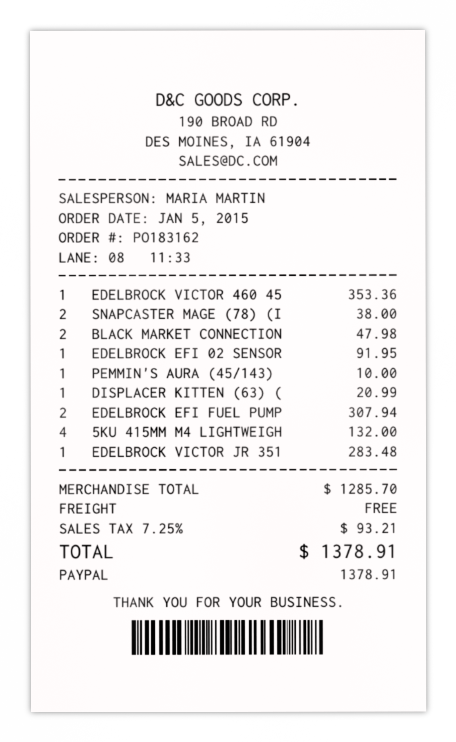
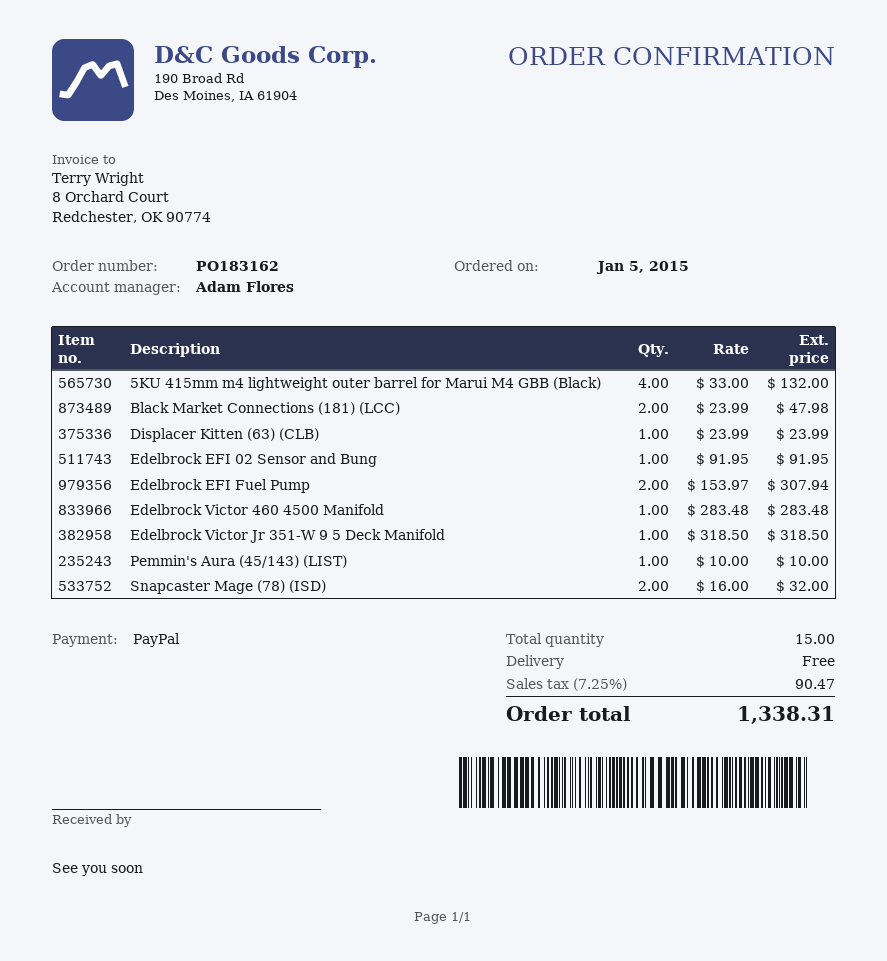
sales rep: MARIA MARTIN -> Adam Flores
EDELBROCK VICTOR 460 45: 1 for 353.36 -> 1 for 283.48
SNAPCASTER MAGE (78) (I: 2 for 38.00 -> 2 for 32.00
DISPLACER KITTEN (63) (: 1 for 20.99 -> 1 for 23.99
EDELBROCK VICTOR JR 351: 1 for 283.48 -> 1 for 318.50
tax: 7.25% = 93.21 -> 7.25% = 90.47
total: 1378.91 -> 1338.31

